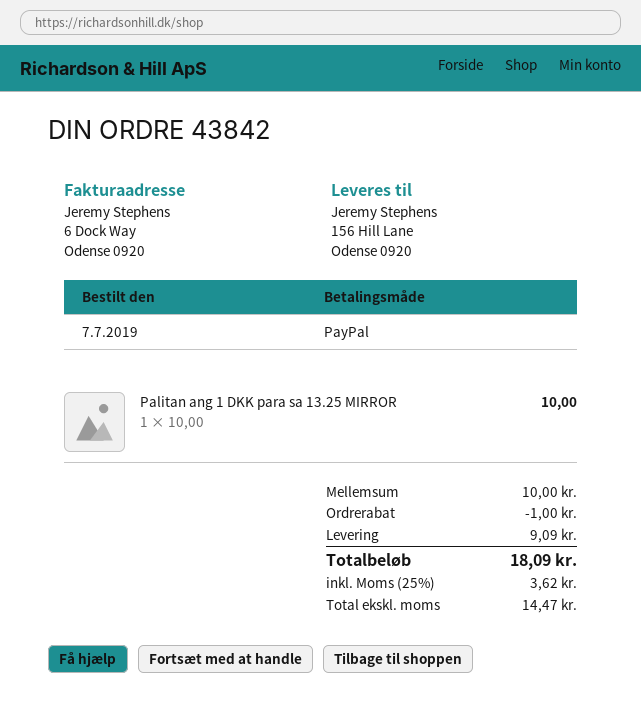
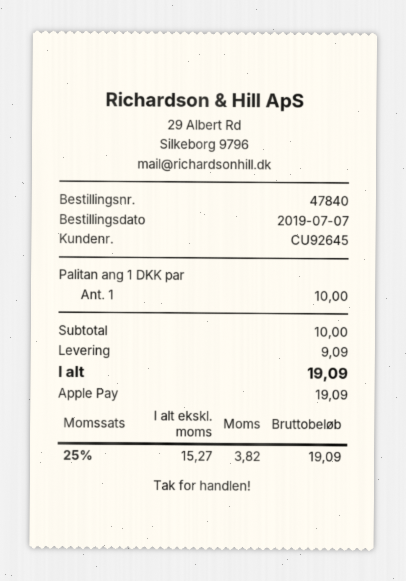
order number: 43842 -> 47840
payment method: PayPal -> Apple Pay
discount: 1.00 -> none
net: 14.47 -> 15.27
tax: 25% = 3.62 -> 25% = 3.82
total: 18.09 -> 19.09

